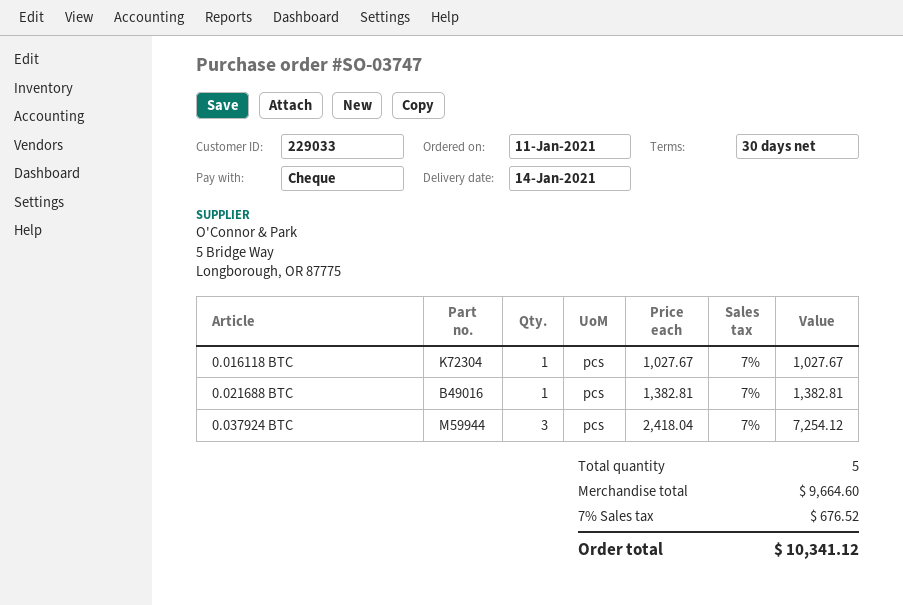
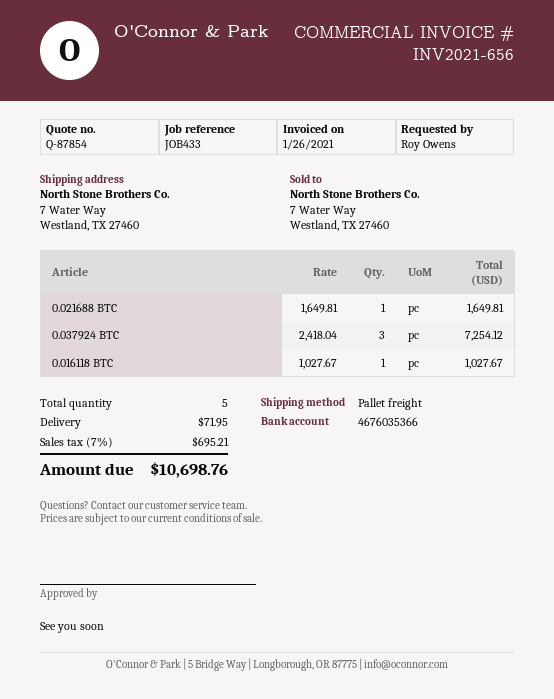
0.021688 BTC: 1 x 1382.81 = 1382.81 -> 1 x 1649.81 = 1649.81
shipping: none -> 71.95
tax: 7% = 676.52 -> 7% = 695.21
total: 10341.12 -> 10698.76

